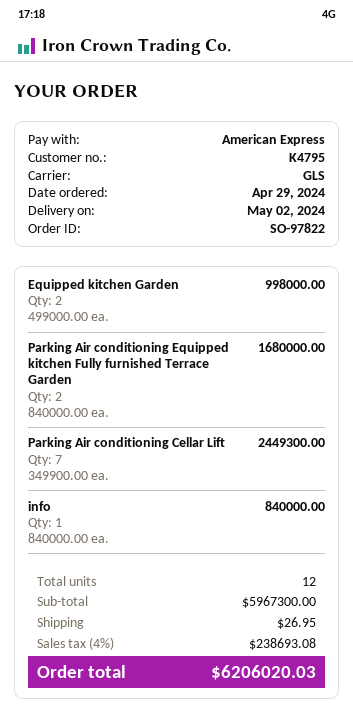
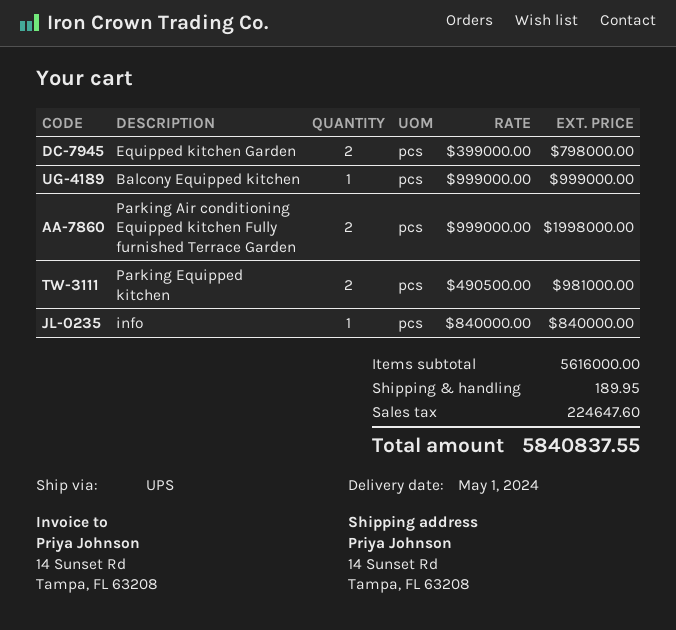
delivery date: 2024-05-02 -> 2024-05-01
shipping method: GLS -> UPS
Equipped kitchen Garden: 2 x 499000.00 = 998000.00 -> 2 x 399000.00 = 798000.00
Parking Air conditioning Equipped kitchen Fully furnished Terrace Garden: 2 x 840000.00 = 1680000.00 -> 2 x 999000.00 = 1998000.00
Parking Air conditioning Cellar Lift: 7 x 349900.00 = 2449300.00 -> none
Balcony Equipped kitchen: none -> 1 x 999000.00 = 999000.00
Parking Equipped kitchen: none -> 2 x 490500.00 = 981000.00
subtotal: 5967300.00 -> 5616000.00
shipping: 26.95 -> 189.95
tax: 238693.08 -> 224647.60
total: 6206020.03 -> 5840837.55

